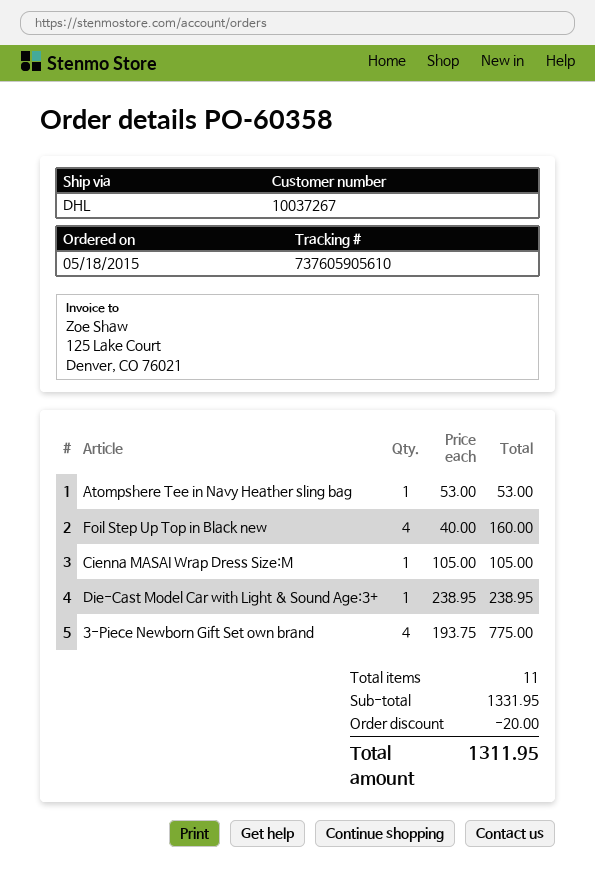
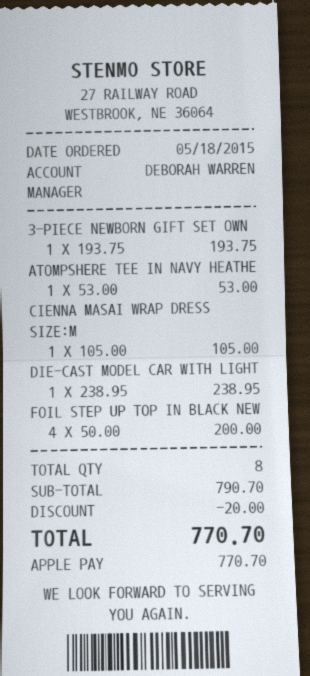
Foil Step Up Top in Black new: 4 x 40.00 = 160.00 -> 4 x 50.00 = 200.00
3-Piece Newborn Gift Set own brand: 4 x 193.75 = 775.00 -> 1 x 193.75 = 193.75
total quantity: 11 -> 8
subtotal: 1331.95 -> 790.70
total: 1311.95 -> 770.70

